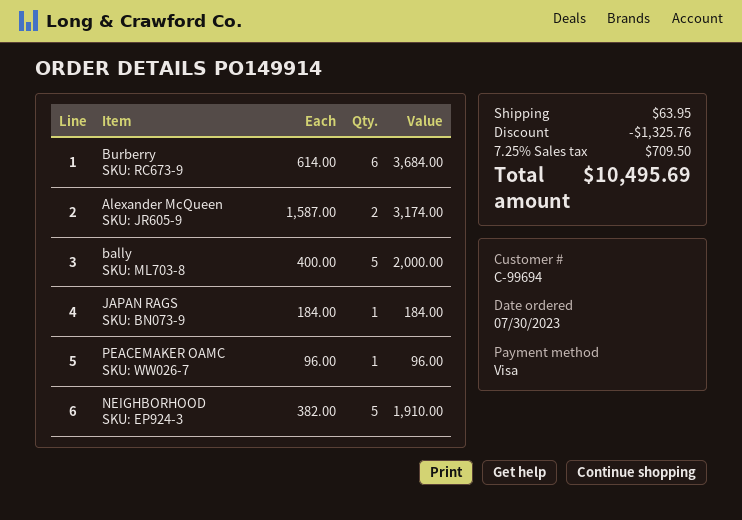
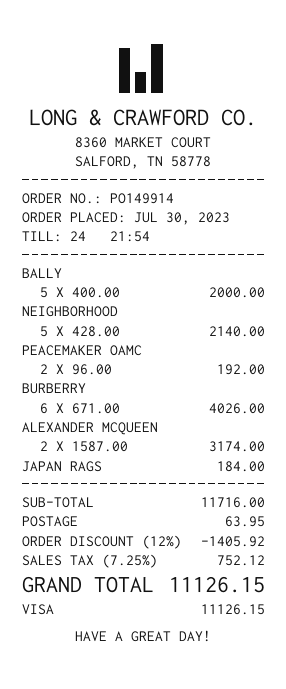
Burberry: 6 x 614.00 = 3684.00 -> 6 x 671.00 = 4026.00
PEACEMAKER OAMC: 1 x 96.00 = 96.00 -> 2 x 96.00 = 192.00
NEIGHBORHOOD: 5 x 382.00 = 1910.00 -> 5 x 428.00 = 2140.00
discount: 1325.76 -> 1405.92
tax: 7.25% = 709.50 -> 7.25% = 752.12
total: 10495.69 -> 11126.15

